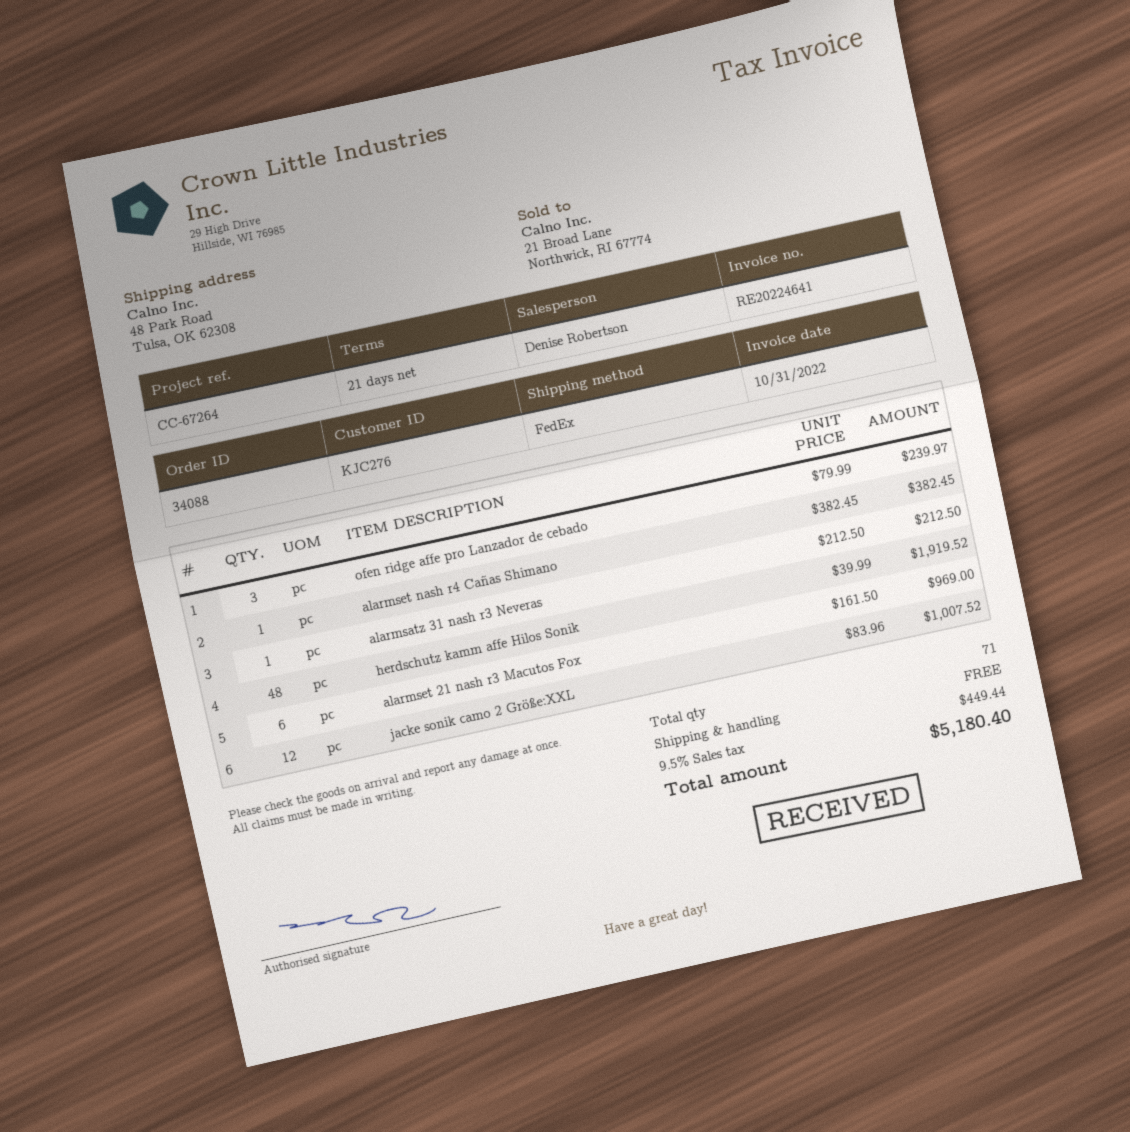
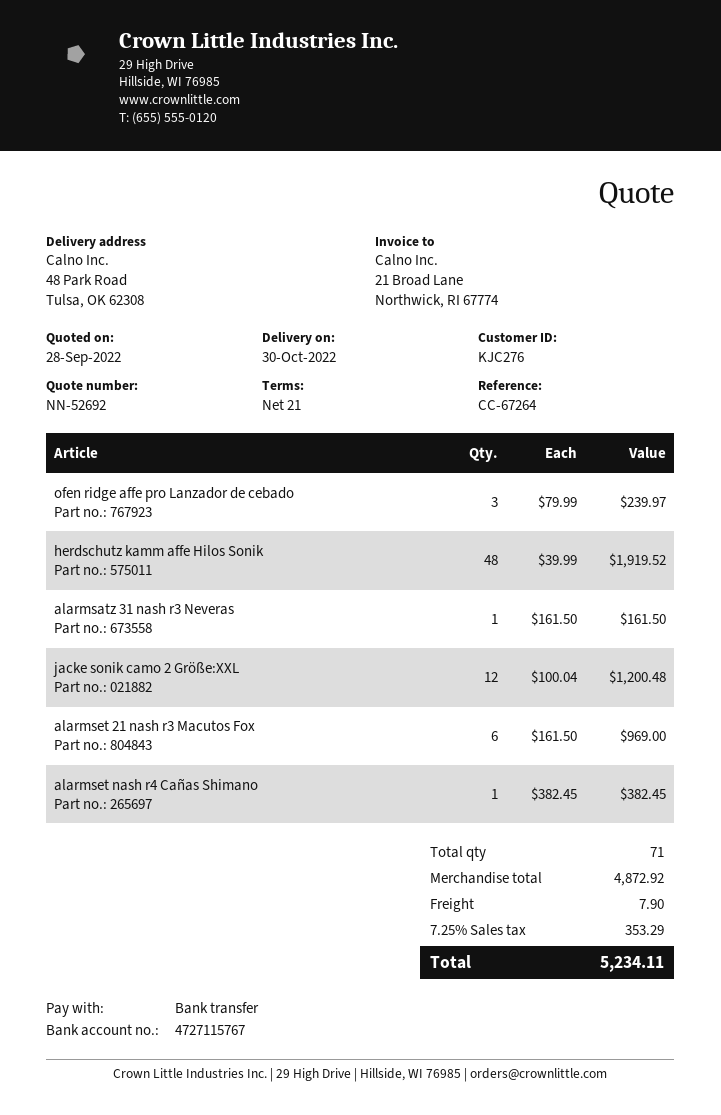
alarmsatz 31 nash r3 Neveras: 1 x 212.50 = 212.50 -> 1 x 161.50 = 161.50
jacke sonik camo 2 Größe:XXL: 12 x 83.96 = 1007.52 -> 12 x 100.04 = 1200.48
shipping: 0.00 -> 7.90
tax: 9.5% = 449.44 -> 7.25% = 353.29
total: 5180.40 -> 5234.11

